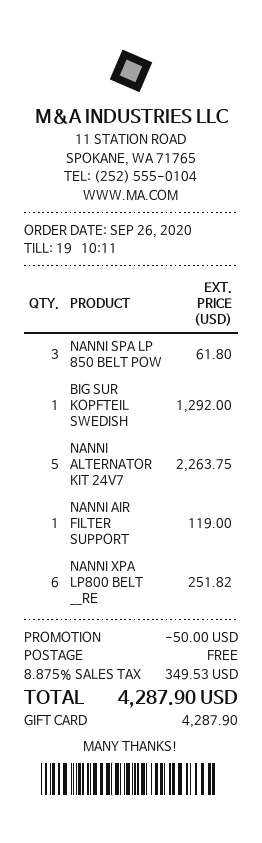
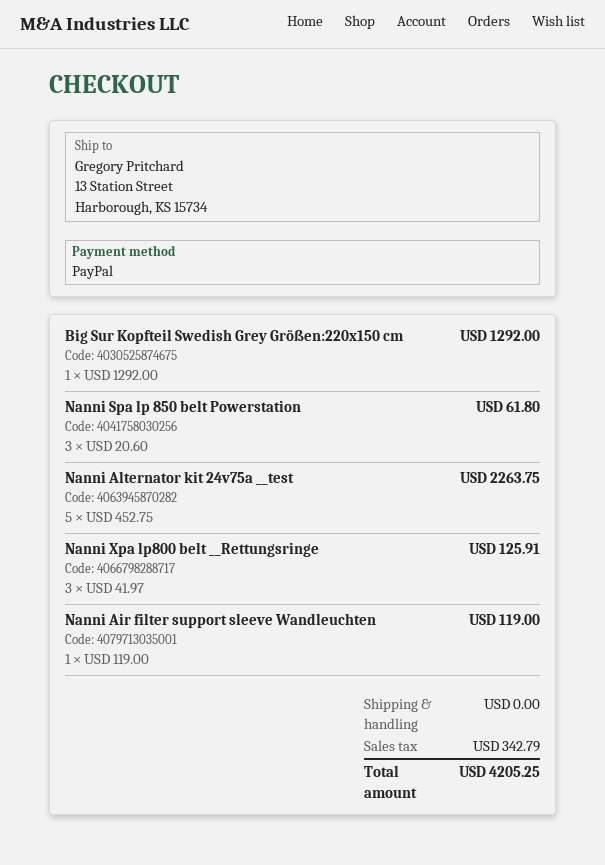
payment method: gift card -> PayPal
NANNI XPA LP800 BELT __RE: 6 for 251.82 -> 3 for 125.91
discount: 50.00 -> none
tax: 349.53 -> 342.79
total: 4287.90 -> 4205.25

